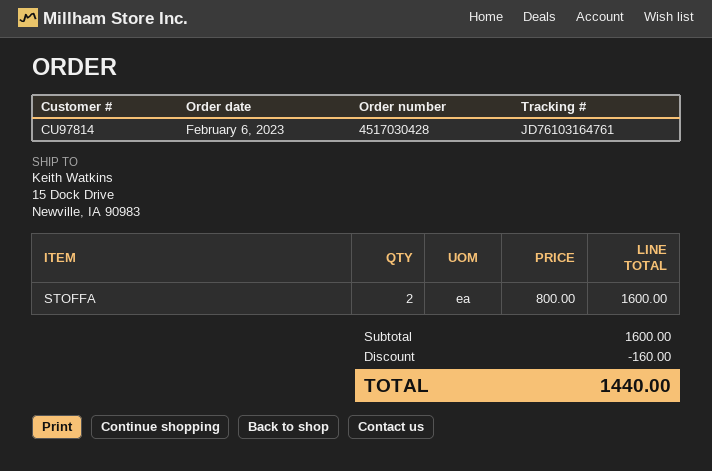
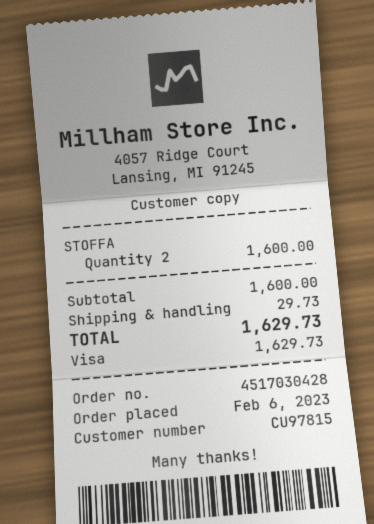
customer number: CU97814 -> CU97815
discount: 160.00 -> none
shipping: none -> 29.73
total: 1440.00 -> 1629.73

